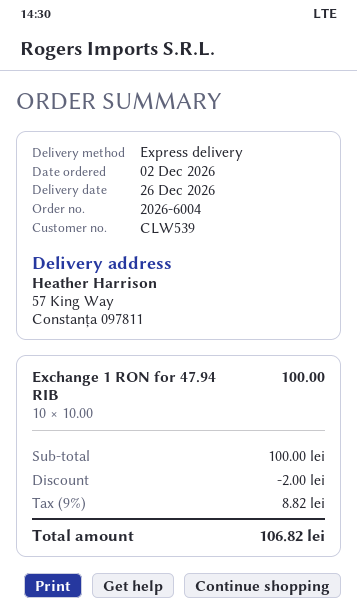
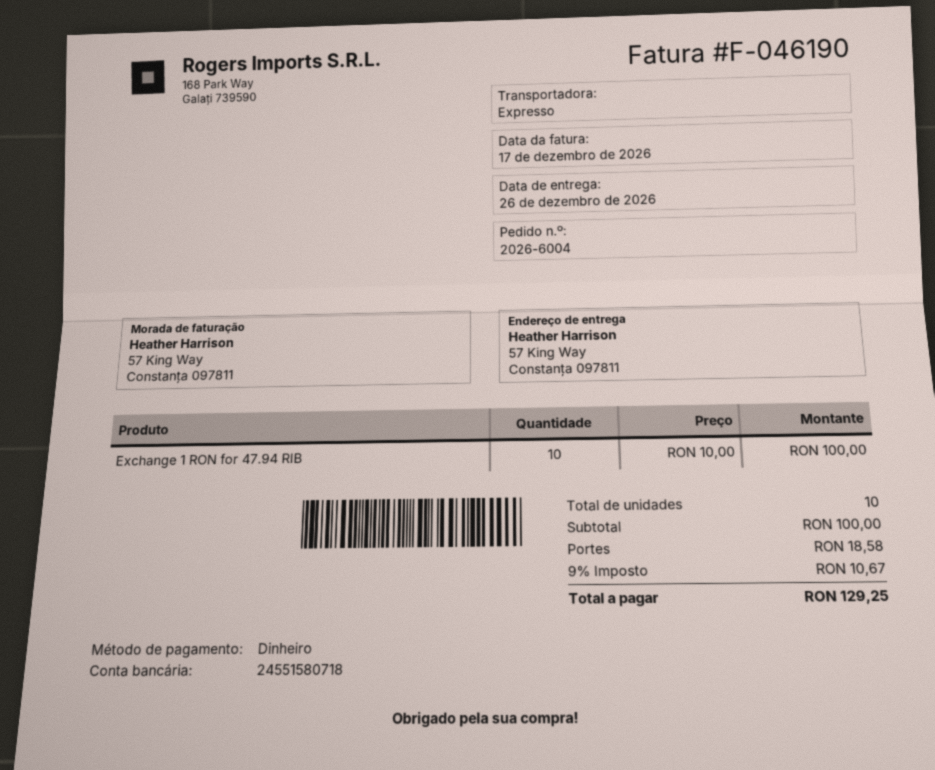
discount: 2.00 -> none
shipping: none -> 18.58
tax: 9% = 8.82 -> 9% = 10.67
total: 106.82 -> 129.25

